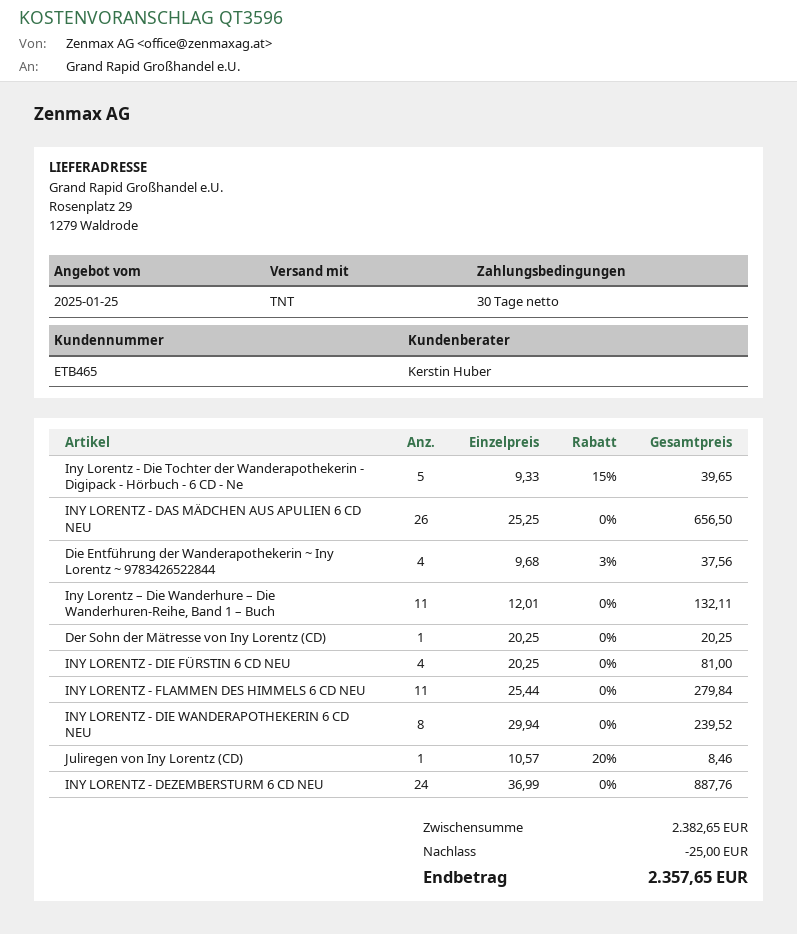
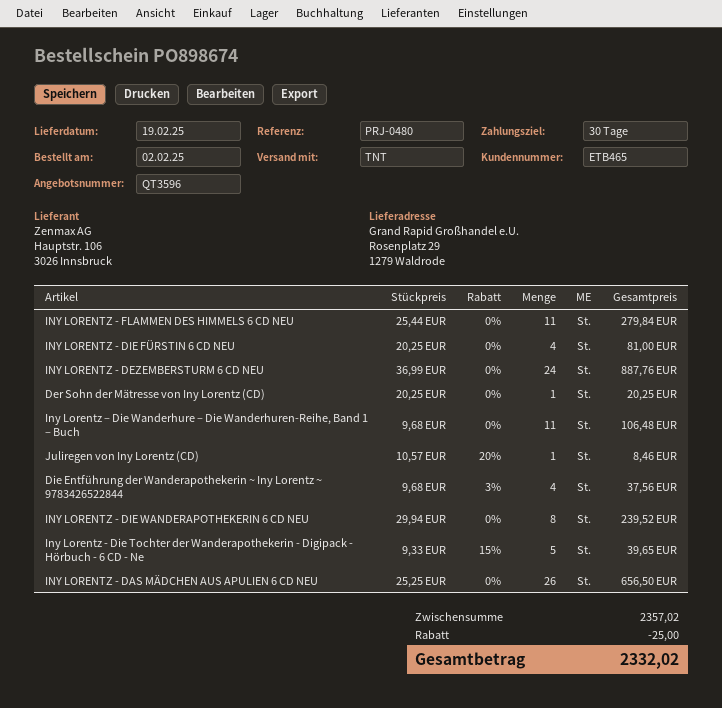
Iny Lorentz – Die Wanderhure – Die Wanderhuren-Reihe, Band 1 – Buch: 11 x 12.01 = 132.11 -> 11 x 9.68 = 106.48
subtotal: 2382.65 -> 2357.02
total: 2357.65 -> 2332.02

